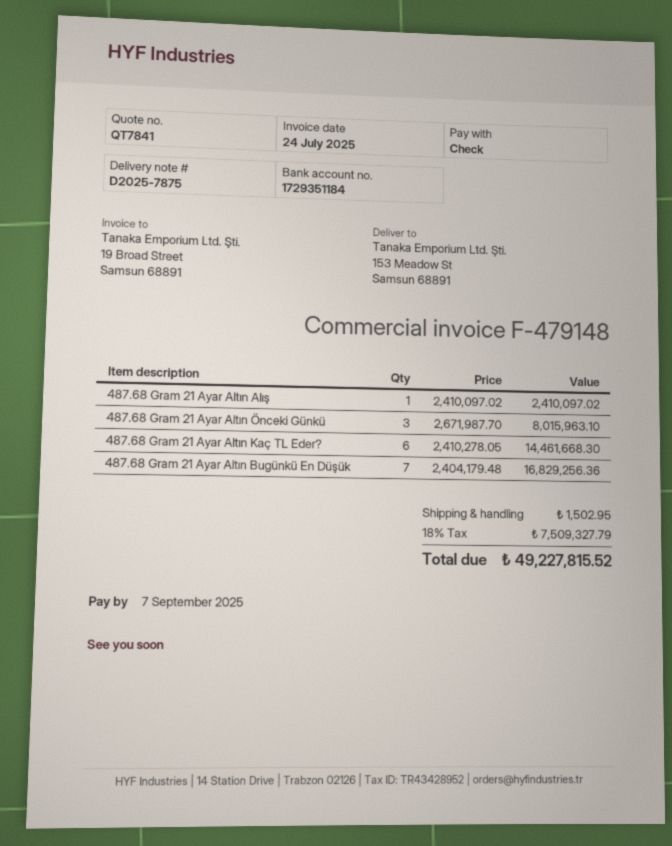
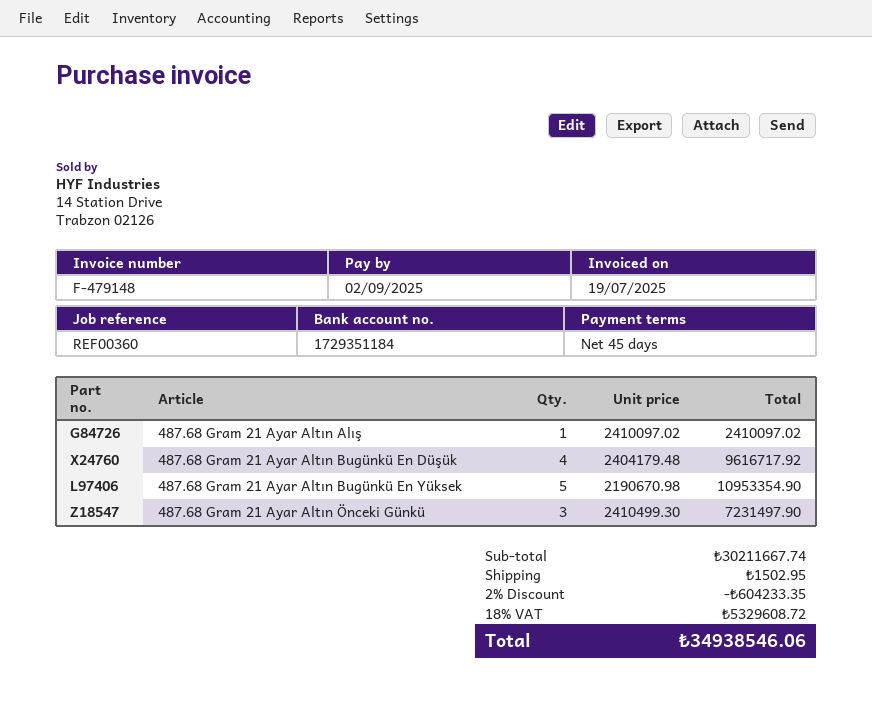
invoice date: 2025-07-24 -> 2025-07-19
due date: 2025-09-07 -> 2025-09-02
487.68 Gram 21 Ayar Altın Önceki Günkü: 3 x 2671987.70 = 8015963.10 -> 3 x 2410499.30 = 7231497.90
487.68 Gram 21 Ayar Altın Kaç TL Eder?: 6 x 2410278.05 = 14461668.30 -> none
487.68 Gram 21 Ayar Altın Bugünkü En Düşük: 7 x 2404179.48 = 16829256.36 -> 4 x 2404179.48 = 9616717.92
487.68 Gram 21 Ayar Altın Bugünkü En Yüksek: none -> 5 x 2190670.98 = 10953354.90
discount: none -> 2% = 604233.35
tax: 18% = 7509327.79 -> 18% = 5329608.72
total: 49227815.52 -> 34938546.06

